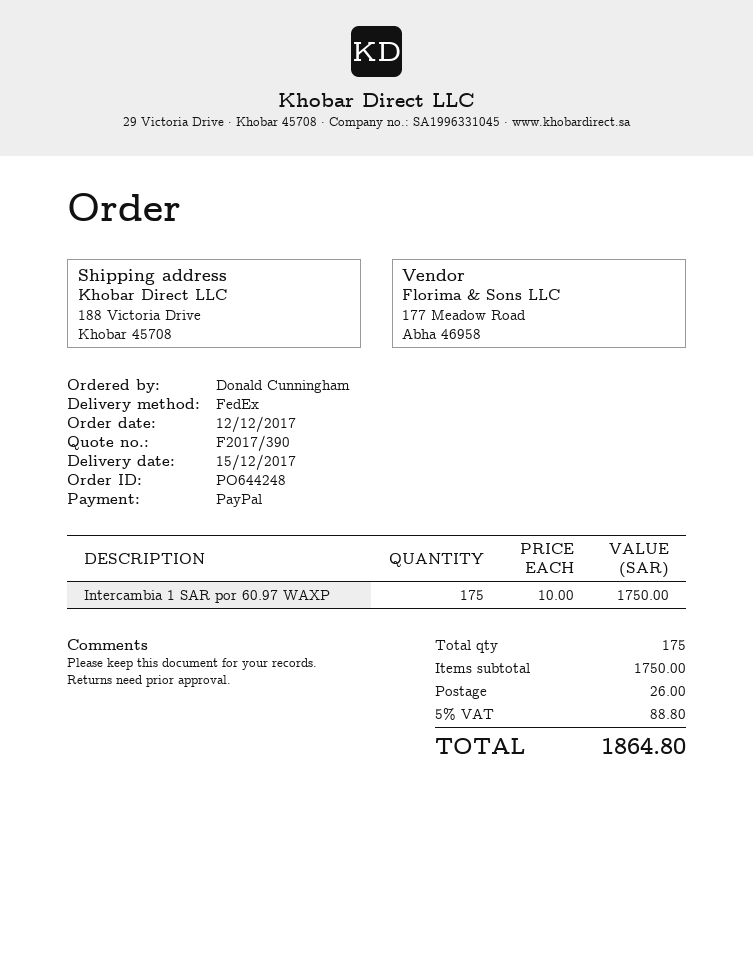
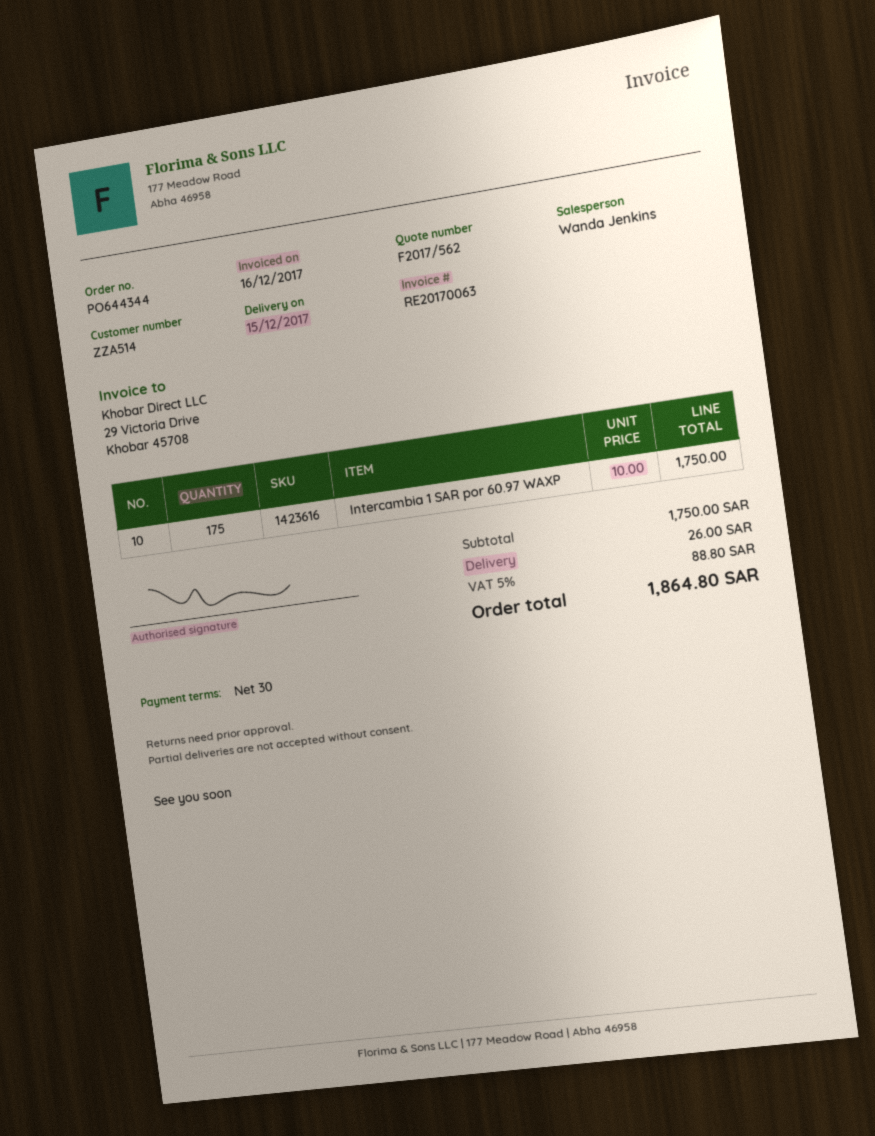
quote number: F2017/390 -> F2017/562
order number: PO644248 -> PO644344

